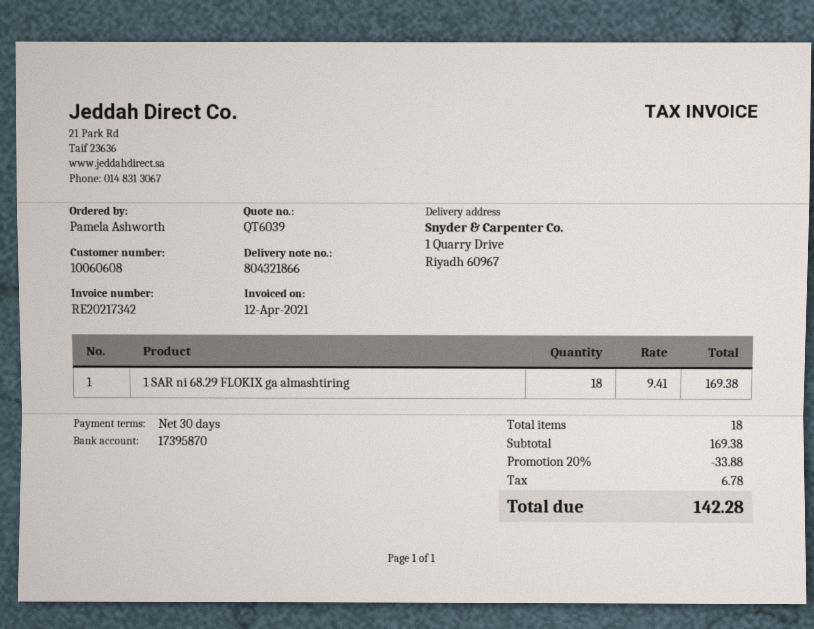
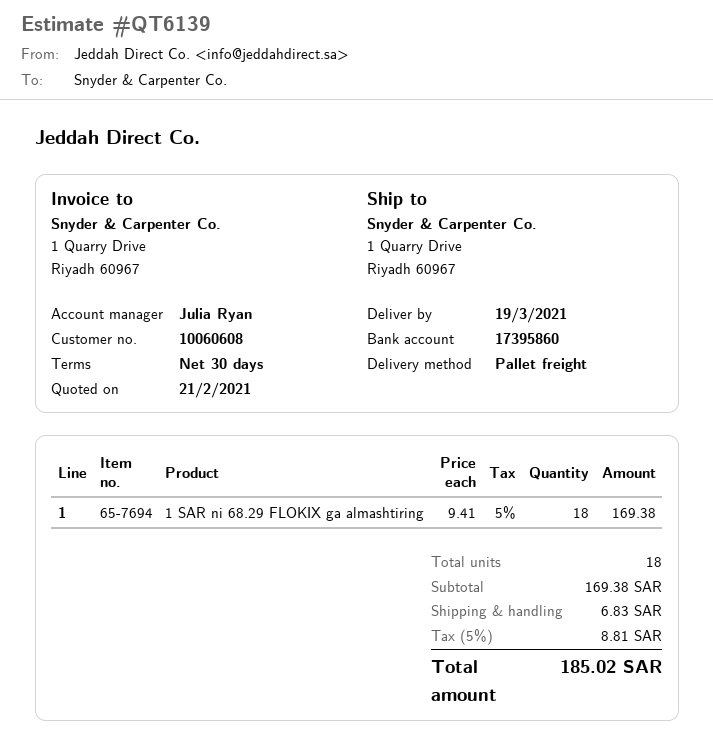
quote number: QT6039 -> QT6139
bank account: 17395870 -> 17395860
discount: 20% = 33.88 -> none
shipping: none -> 6.83
tax: 6.78 -> 8.81
total: 142.28 -> 185.02

